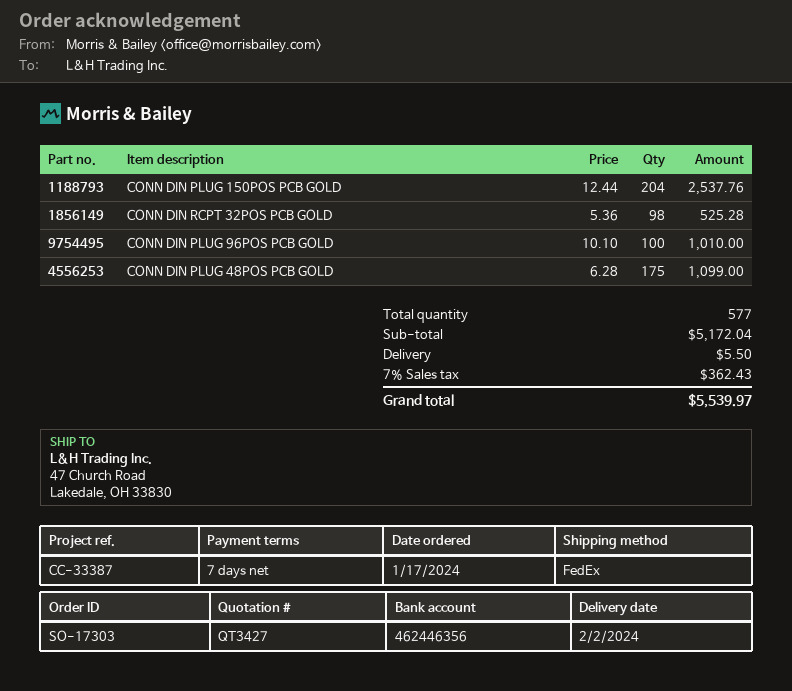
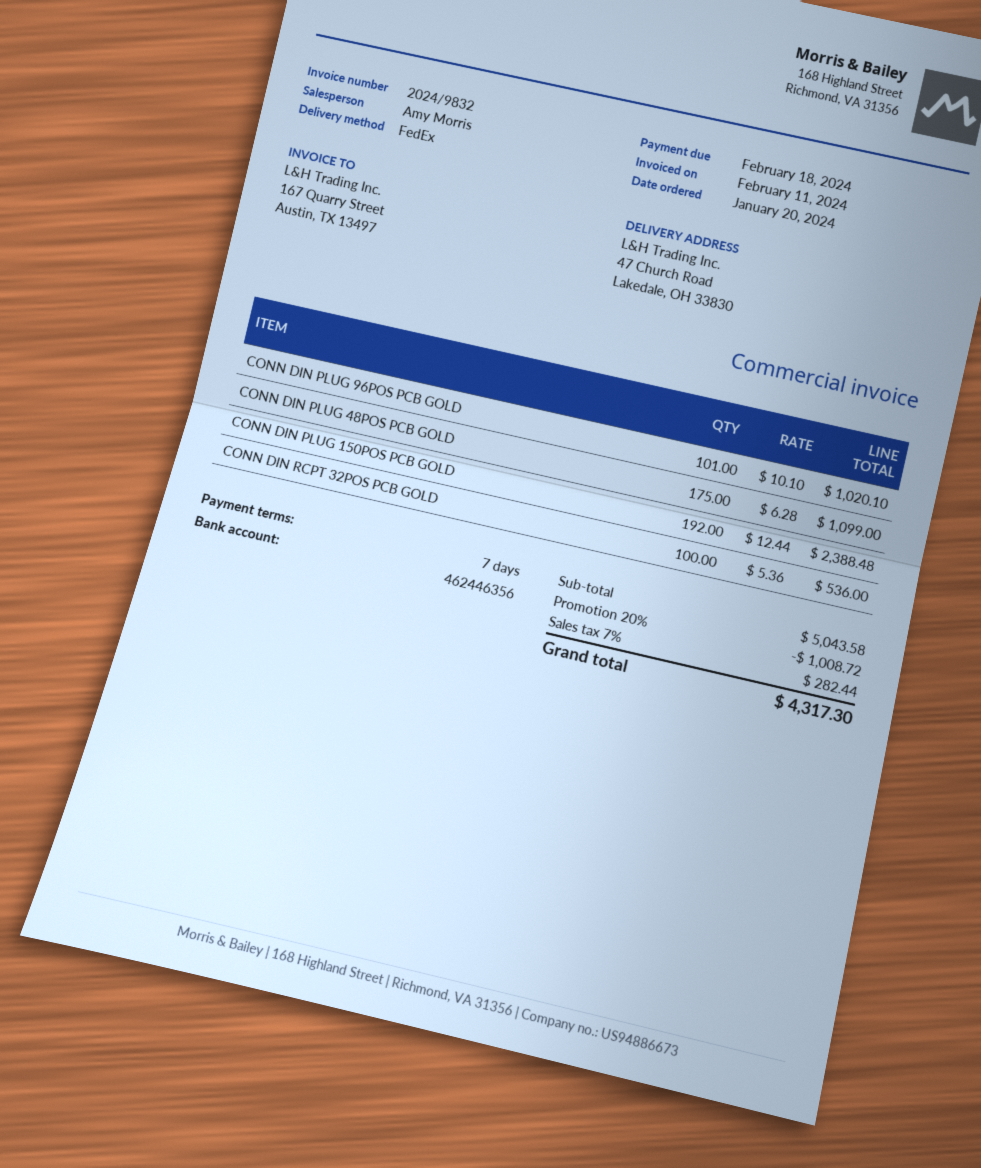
order date: 2024-01-17 -> 2024-01-20
CONN DIN PLUG 150POS PCB GOLD: 204 x 12.44 = 2537.76 -> 192 x 12.44 = 2388.48
CONN DIN RCPT 32POS PCB GOLD: 98 x 5.36 = 525.28 -> 100 x 5.36 = 536.00
CONN DIN PLUG 96POS PCB GOLD: 100 x 10.10 = 1010.00 -> 101 x 10.10 = 1020.10
subtotal: 5172.04 -> 5043.58
discount: none -> 20% = 1008.72
shipping: 5.50 -> none
tax: 7% = 362.43 -> 7% = 282.44
total: 5539.97 -> 4317.30

